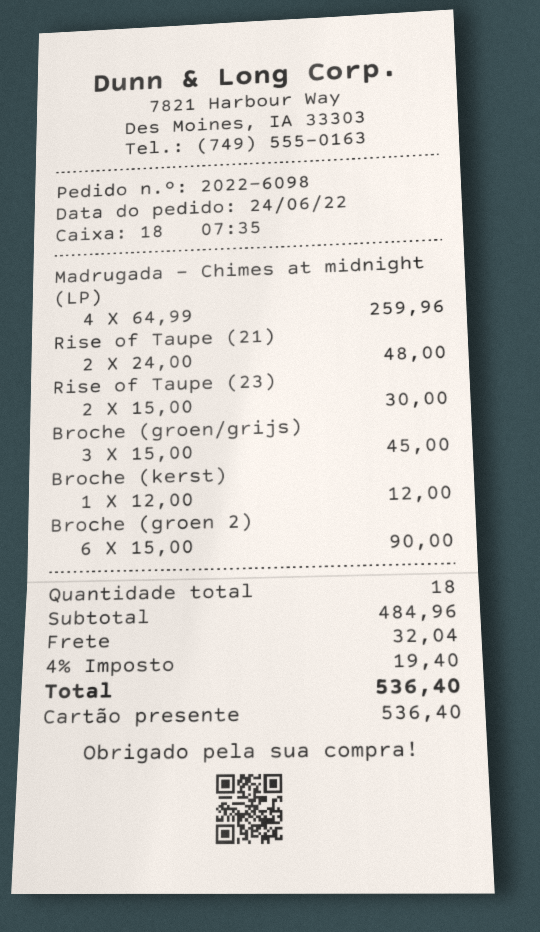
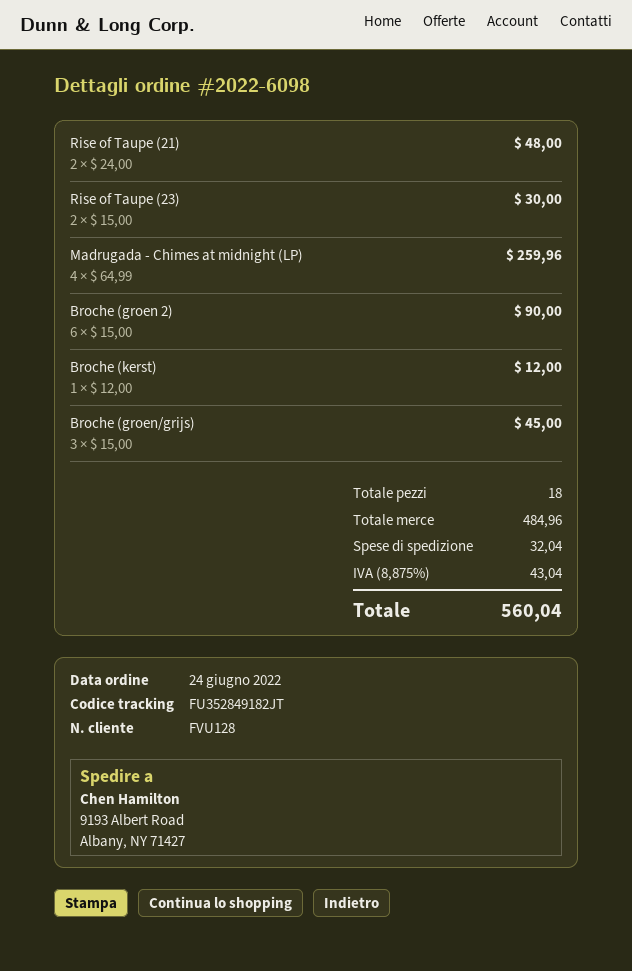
tax: 4% = 19.40 -> 8.875% = 43.04
total: 536.40 -> 560.04

